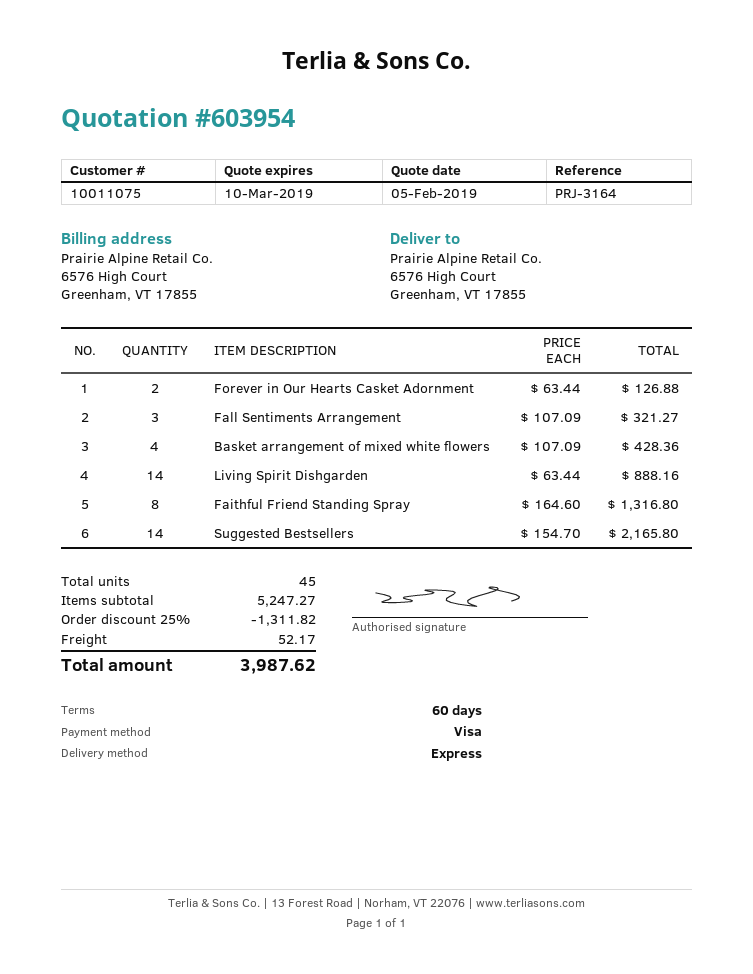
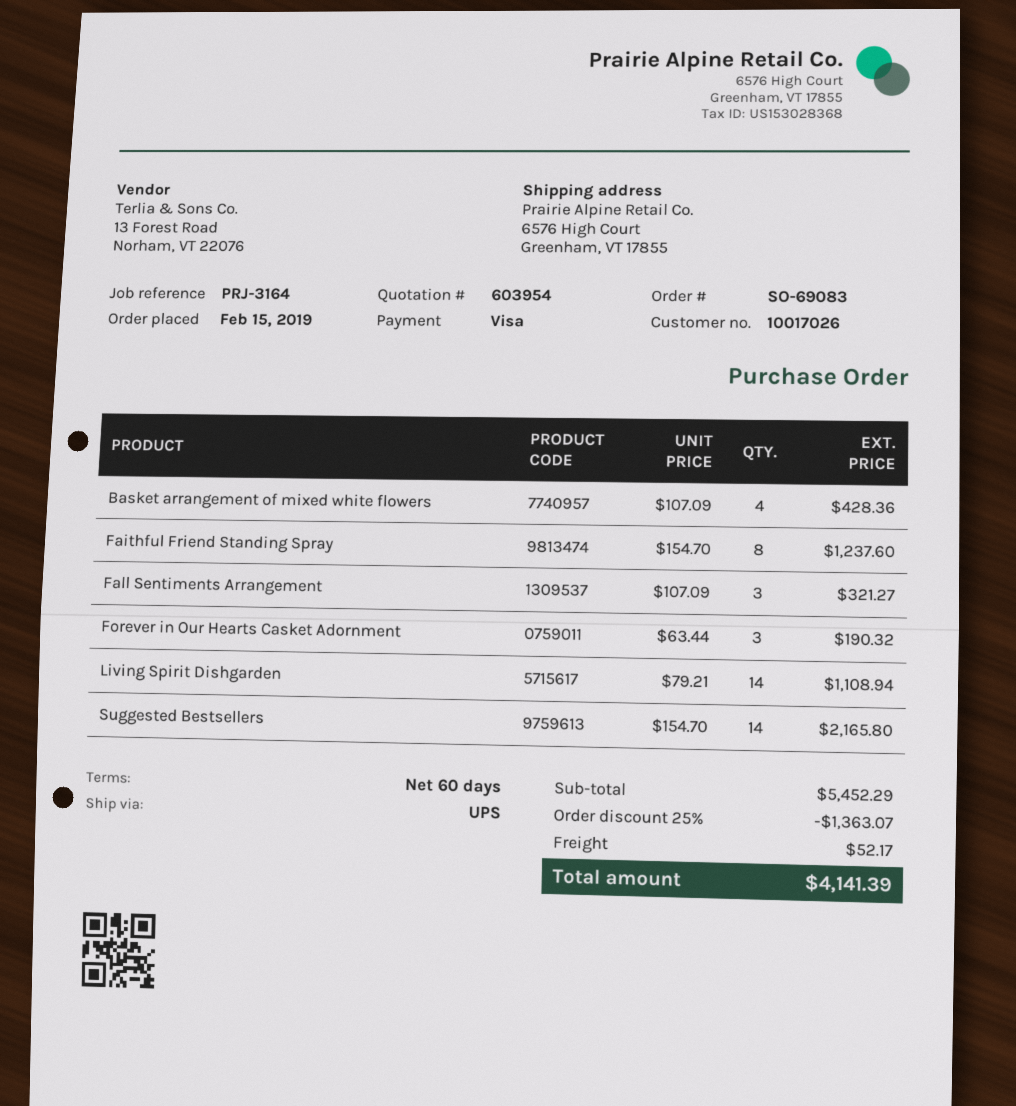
customer number: 10011075 -> 10017026
shipping method: express -> UPS
Forever in Our Hearts Casket Adornment: 2 x 63.44 = 126.88 -> 3 x 63.44 = 190.32
Living Spirit Dishgarden: 14 x 63.44 = 888.16 -> 14 x 79.21 = 1108.94
Faithful Friend Standing Spray: 8 x 164.60 = 1316.80 -> 8 x 154.70 = 1237.60
subtotal: 5247.27 -> 5452.29
discount: 25% = 1311.82 -> 25% = 1363.07
total: 3987.62 -> 4141.39

